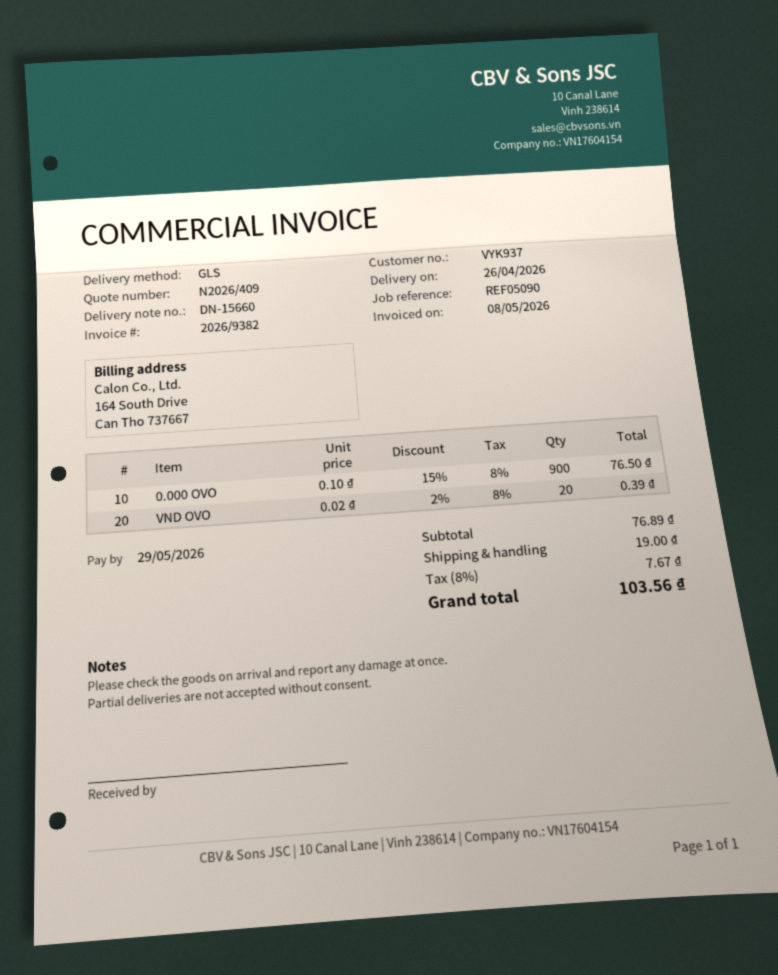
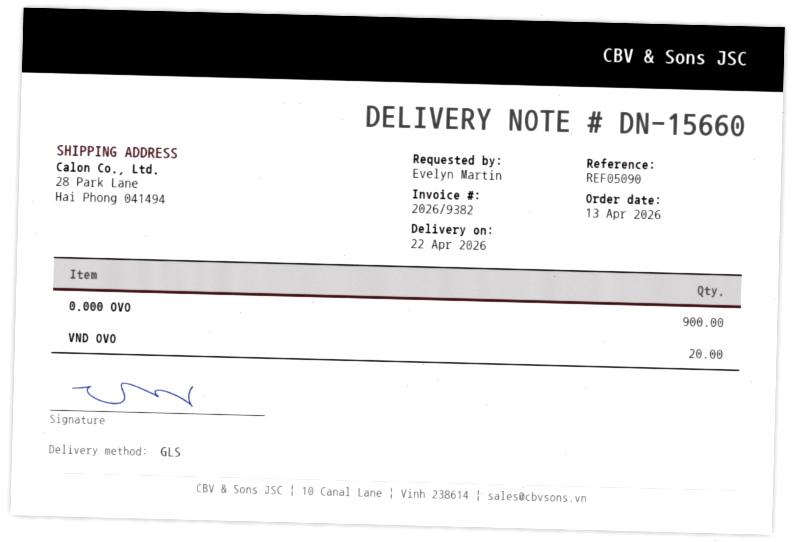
delivery date: 2026-04-26 -> 2026-04-22

